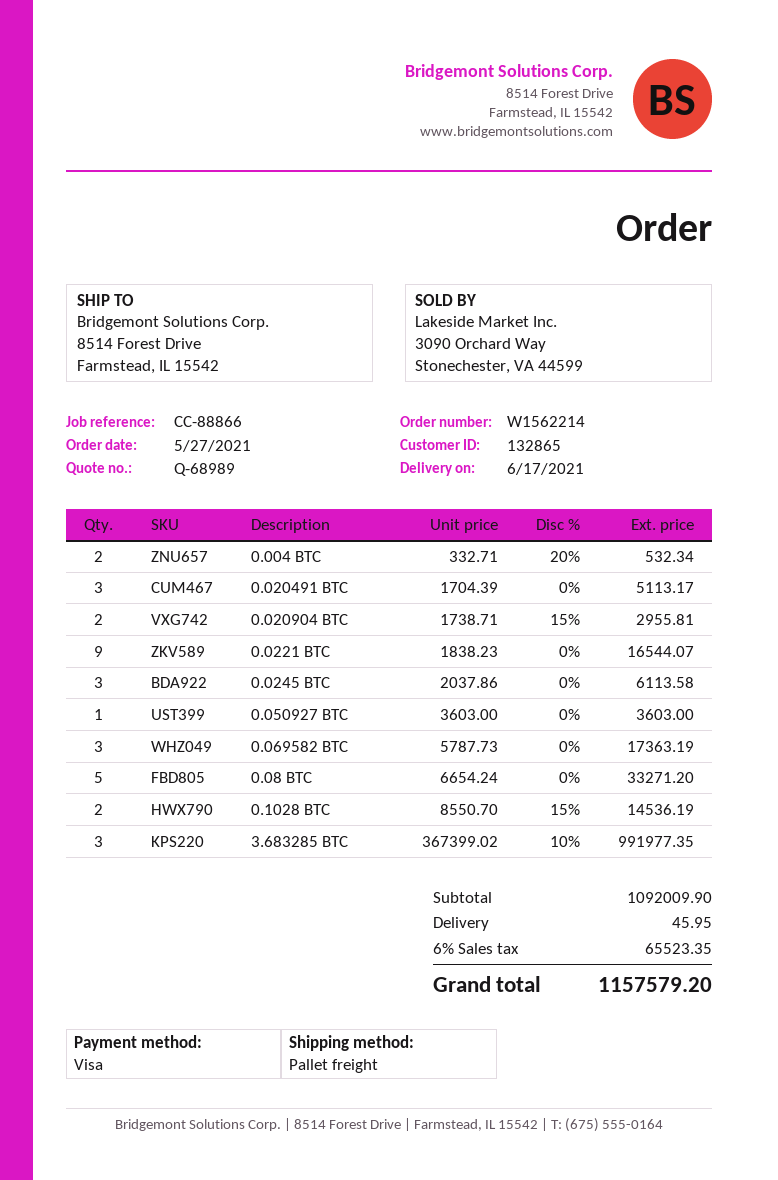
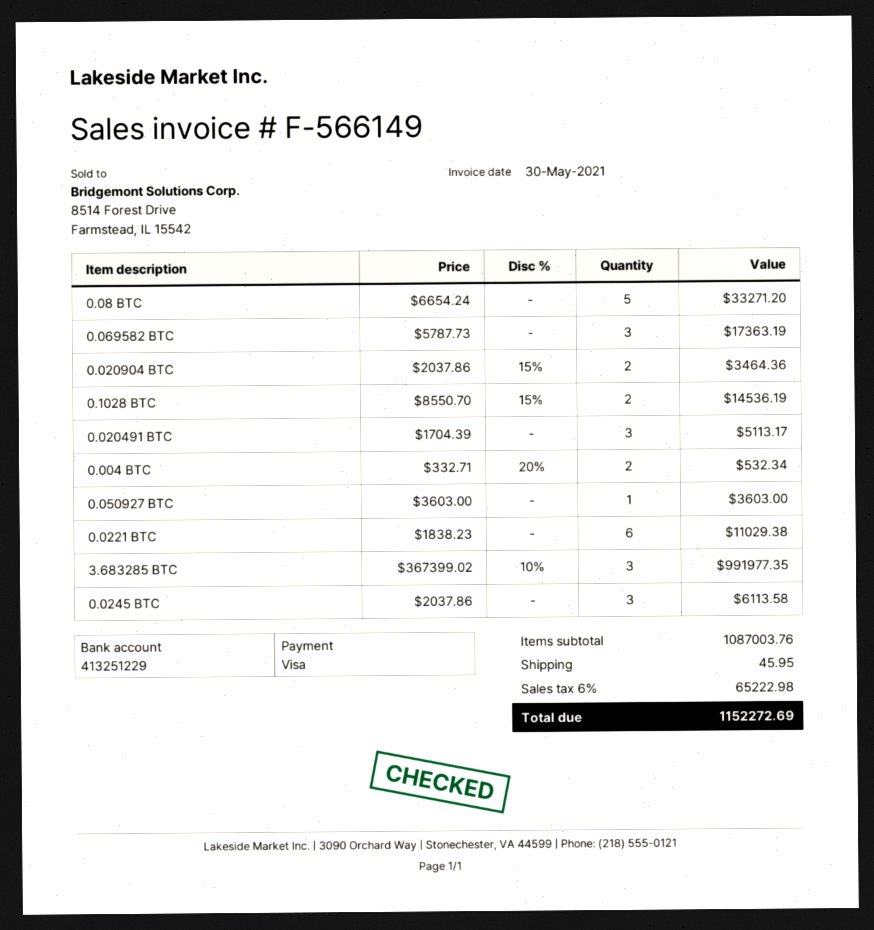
0.020904 BTC: 2 x 1738.71 - 15% = 2955.81 -> 2 x 2037.86 - 15% = 3464.36
0.0221 BTC: 9 x 1838.23 = 16544.07 -> 6 x 1838.23 = 11029.38
subtotal: 1092009.90 -> 1087003.76
tax: 6% = 65523.35 -> 6% = 65222.98
total: 1157579.20 -> 1152272.69

